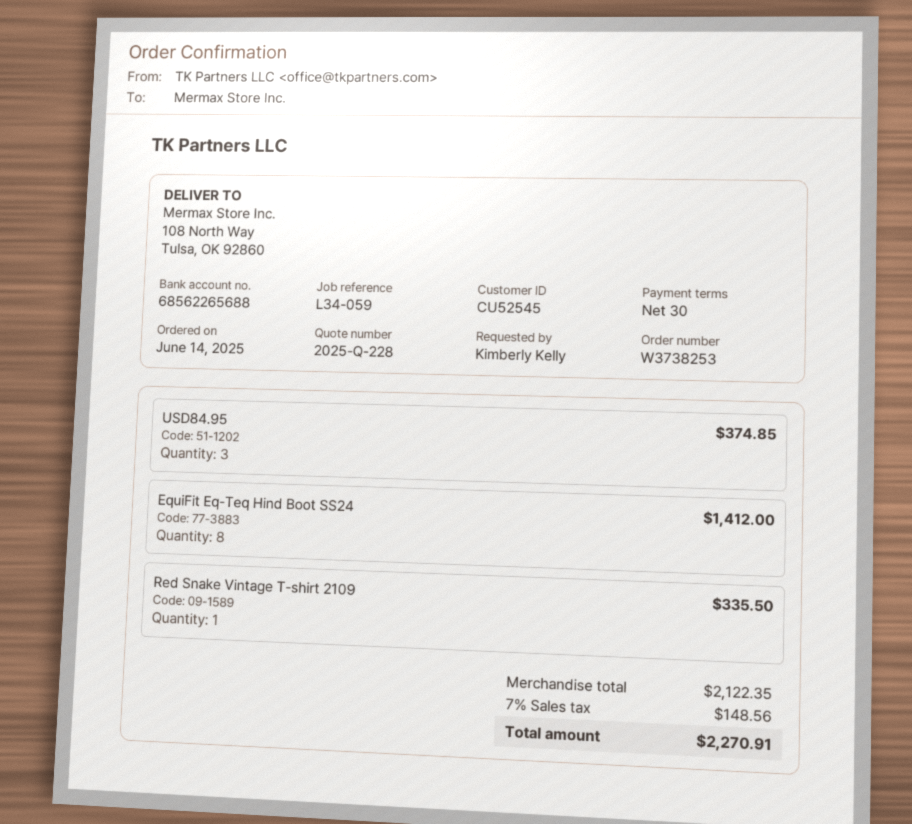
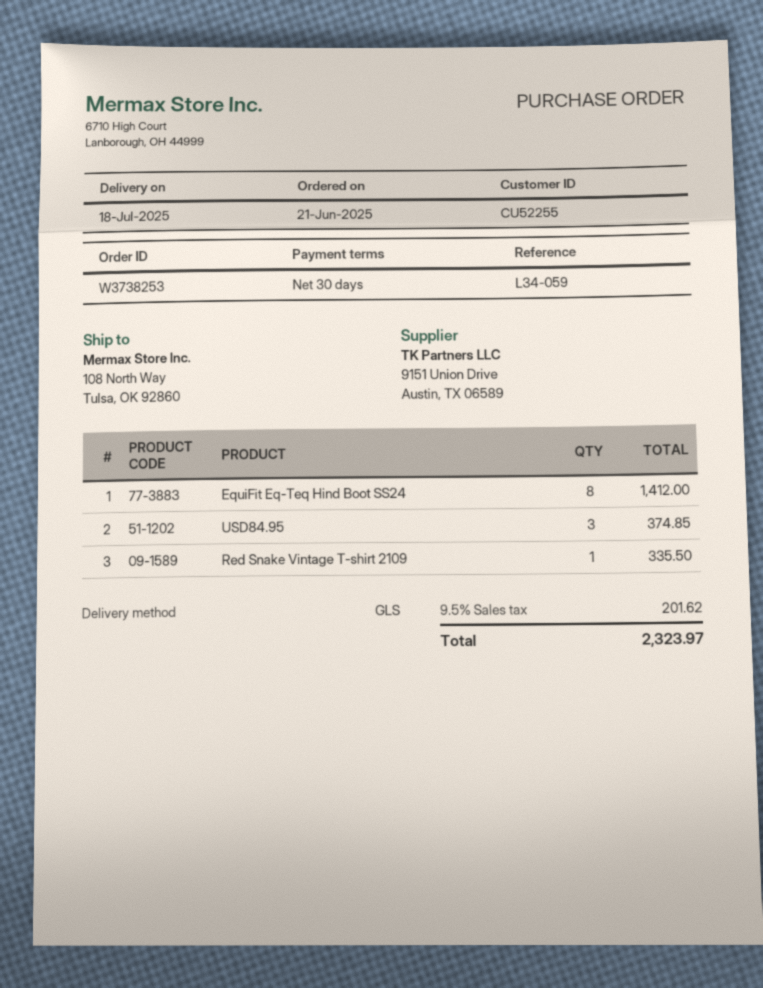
order date: 2025-06-14 -> 2025-06-21
customer number: CU52545 -> CU52255
tax: 7% = 148.56 -> 9.5% = 201.62
total: 2270.91 -> 2323.97

